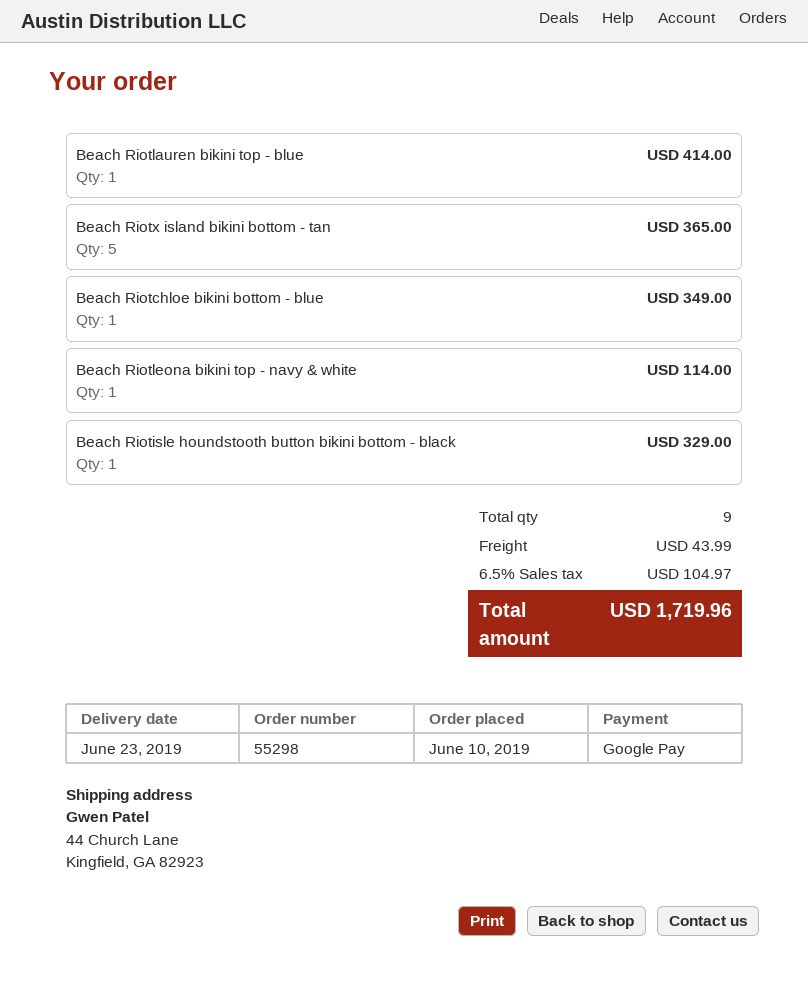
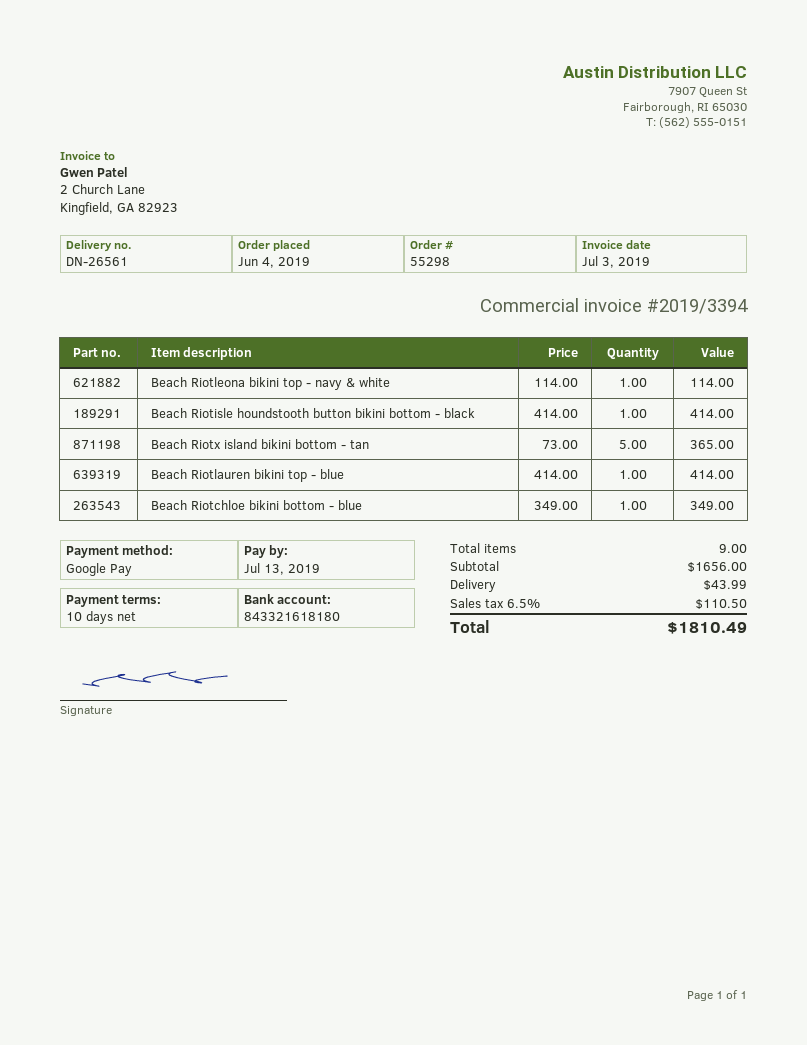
order date: 2019-06-10 -> 2019-06-04
Beach Riotisle houndstooth button bikini bottom - black: 1 for 329.00 -> 1 for 414.00
tax: 6.5% = 104.97 -> 6.5% = 110.50
total: 1719.96 -> 1810.49

